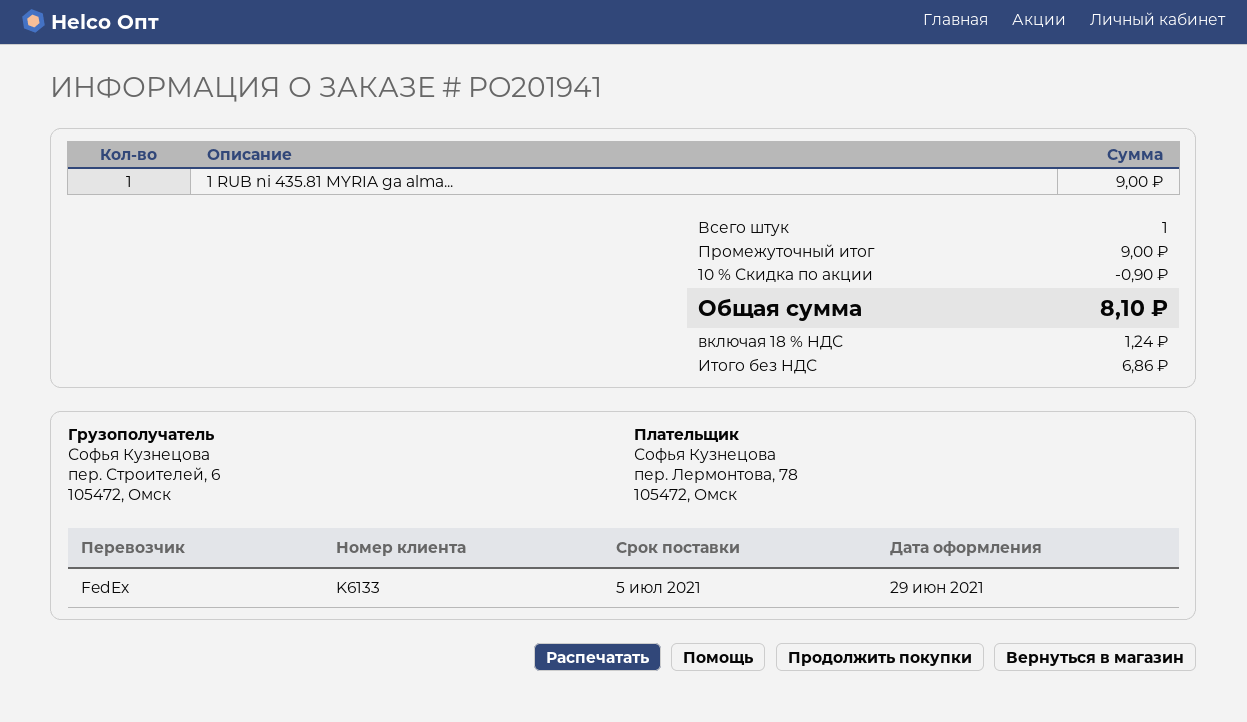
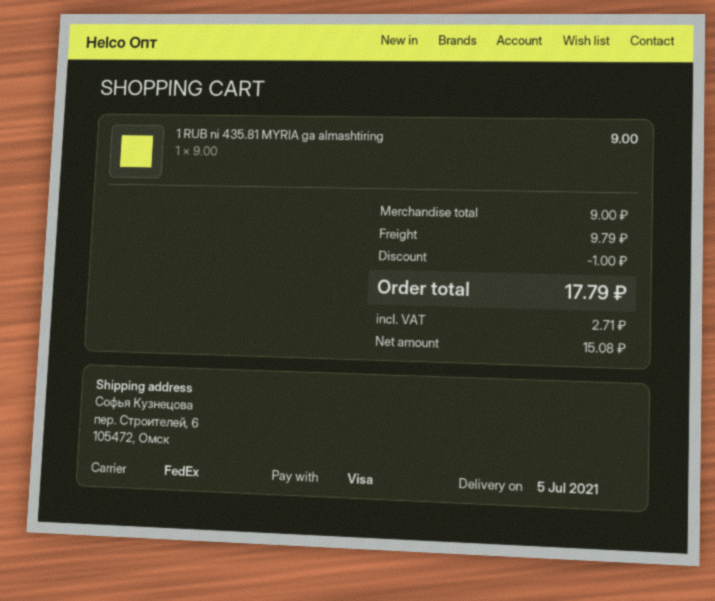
discount: 0.90 -> 1.00
shipping: none -> 9.79
net: 6.86 -> 15.08
tax: 1.24 -> 2.71
total: 8.10 -> 17.79

